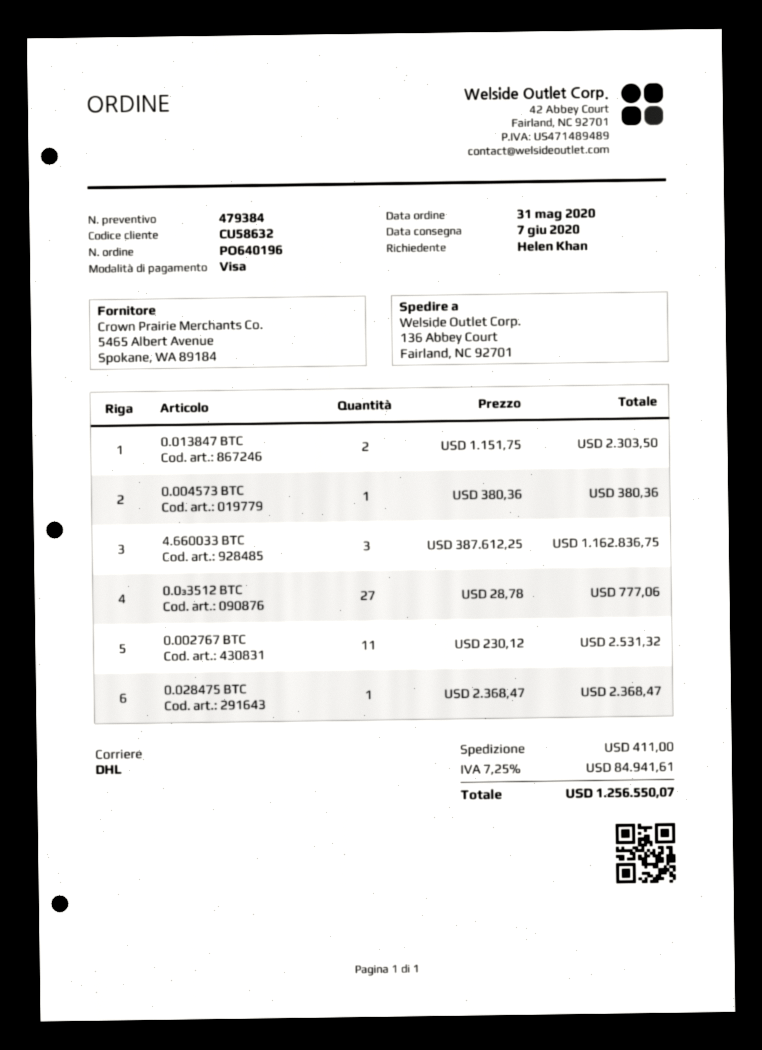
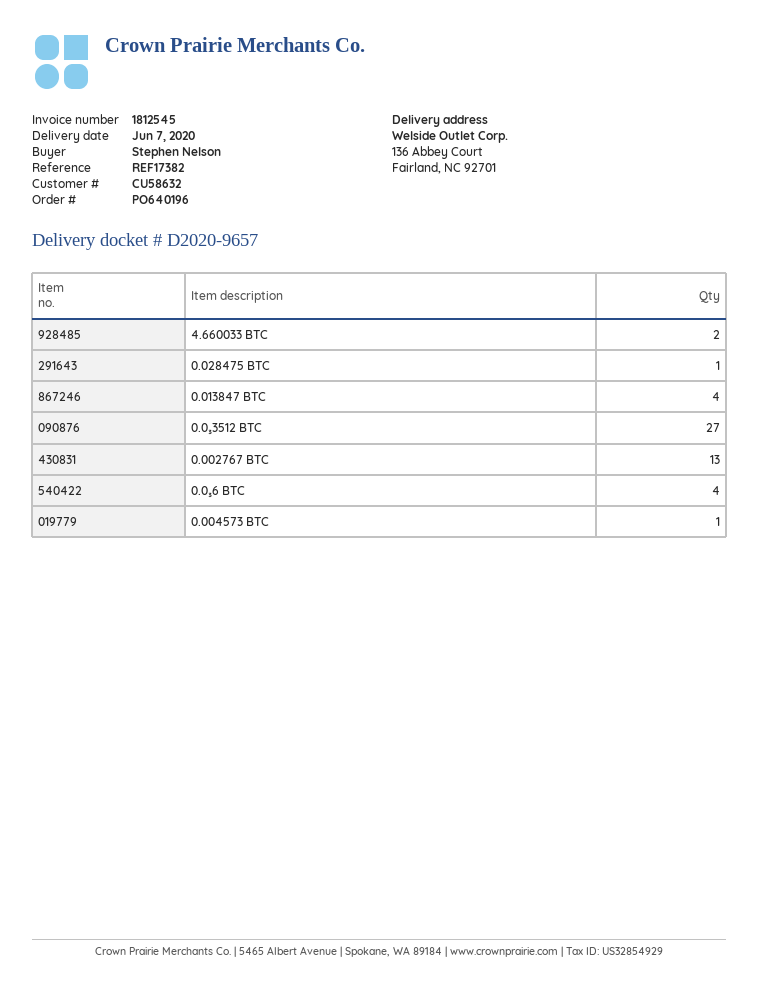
ordered by: Helen Khan -> Stephen Nelson
0.013847 BTC: 2 -> 4
4.660033 BTC: 3 -> 2
0.002767 BTC: 11 -> 13
0.0₃6 BTC: none -> 4

